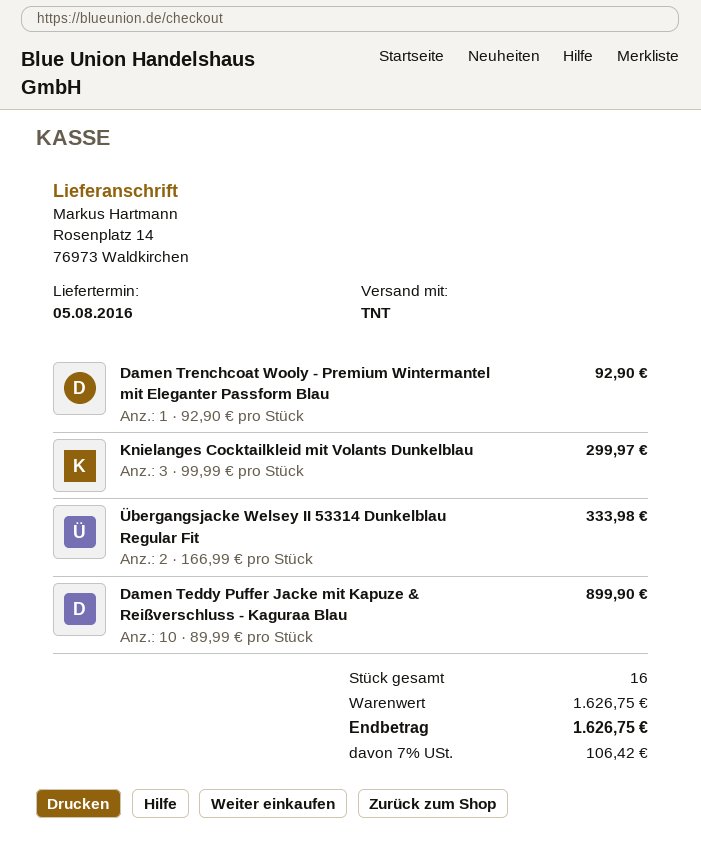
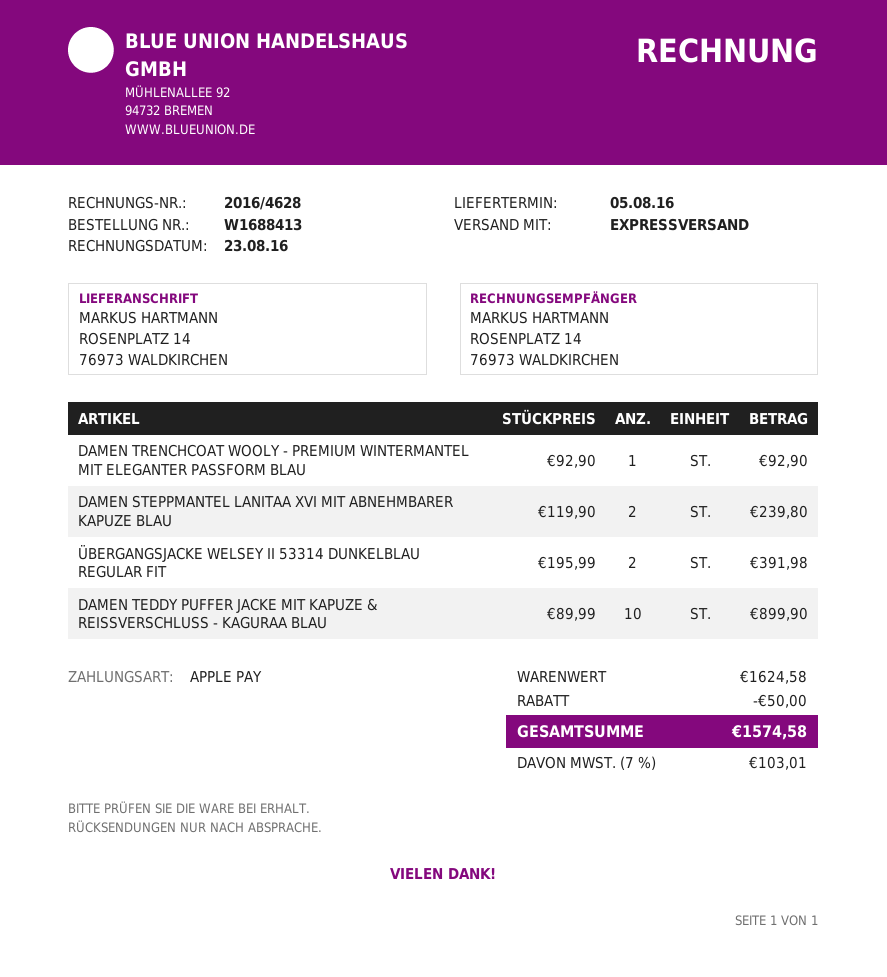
shipping method: TNT -> express
Knielanges Cocktailkleid mit Volants Dunkelblau: 3 x 99.99 = 299.97 -> none
Übergangsjacke Welsey II 53314 Dunkelblau Regular Fit: 2 x 166.99 = 333.98 -> 2 x 195.99 = 391.98
DAMEN STEPPMANTEL LANITAA XVI MIT ABNEHMBARER KAPUZE BLAU: none -> 2 x 119.90 = 239.80
subtotal: 1626.75 -> 1624.58
discount: none -> 50.00
tax: 7% = 106.42 -> 7% = 103.01
total: 1626.75 -> 1574.58

